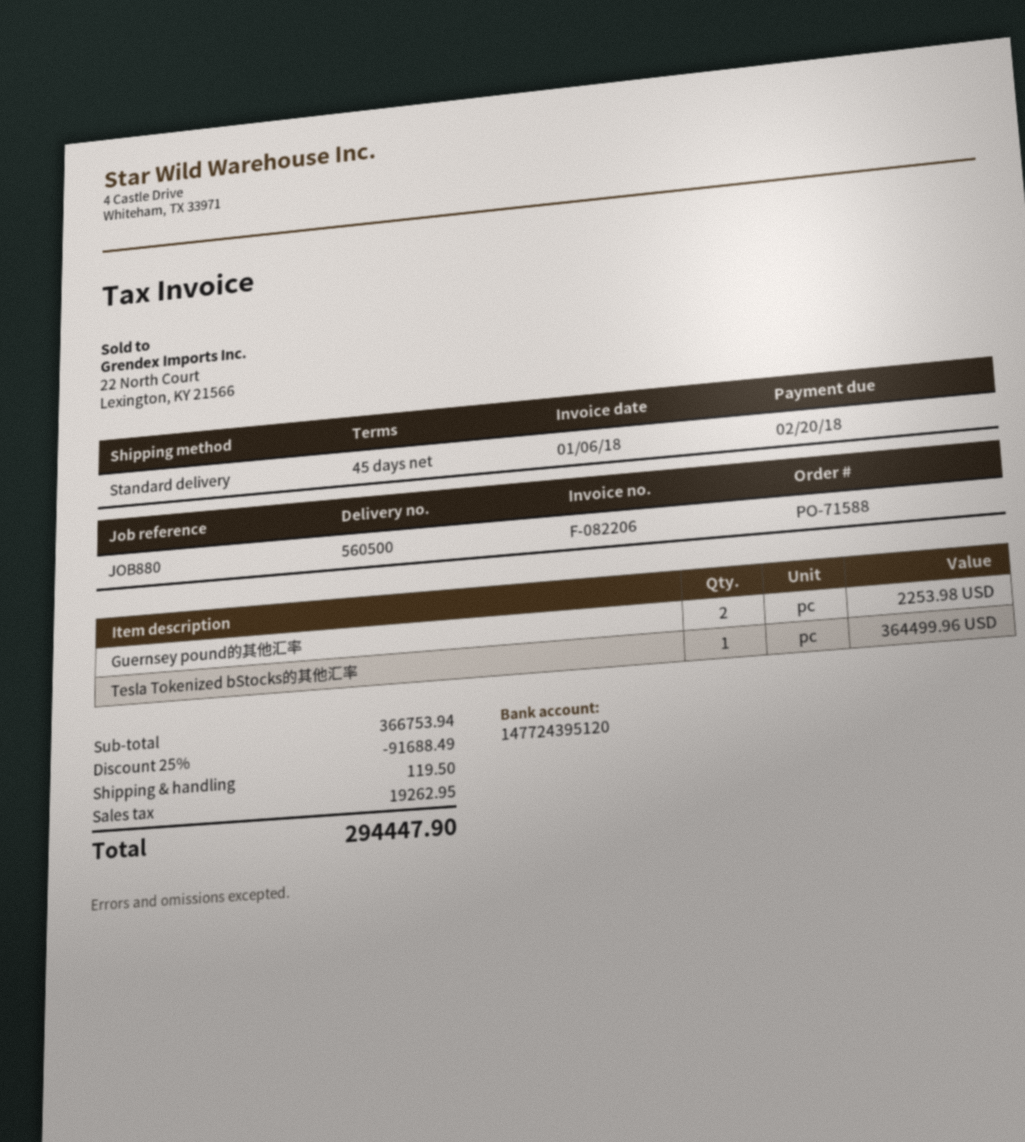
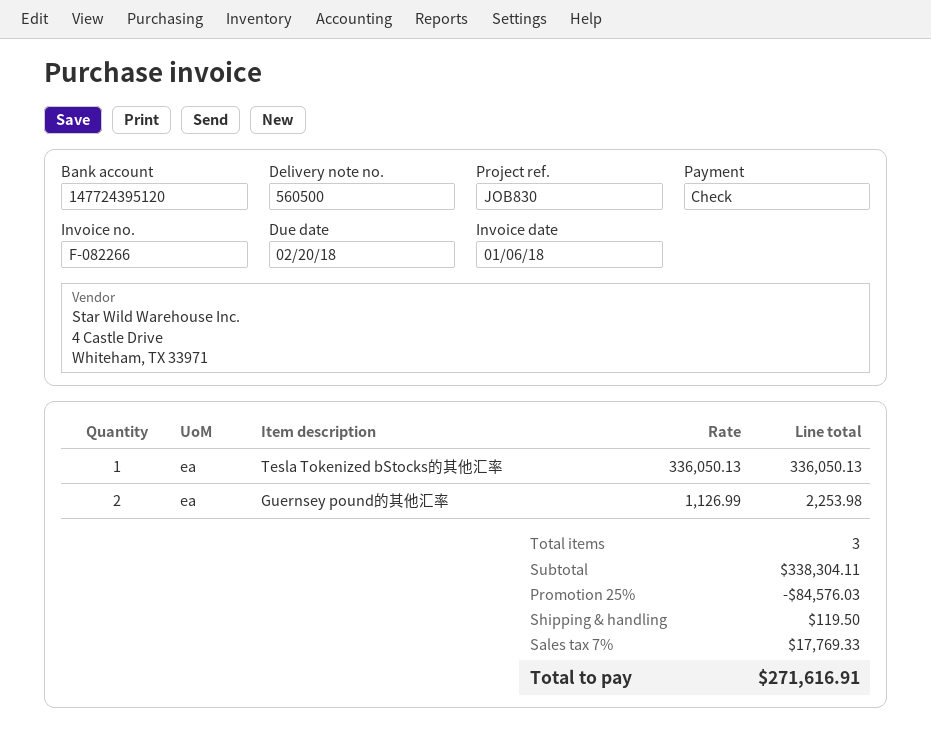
invoice number: F-082206 -> F-082266
reference: JOB880 -> JOB830
Tesla Tokenized bStocks的其他汇率: 1 for 364499.96 -> 1 for 336050.13
subtotal: 366753.94 -> 338304.11
discount: 25% = 91688.49 -> 25% = 84576.03
tax: 19262.95 -> 17769.33
total: 294447.90 -> 271616.91

